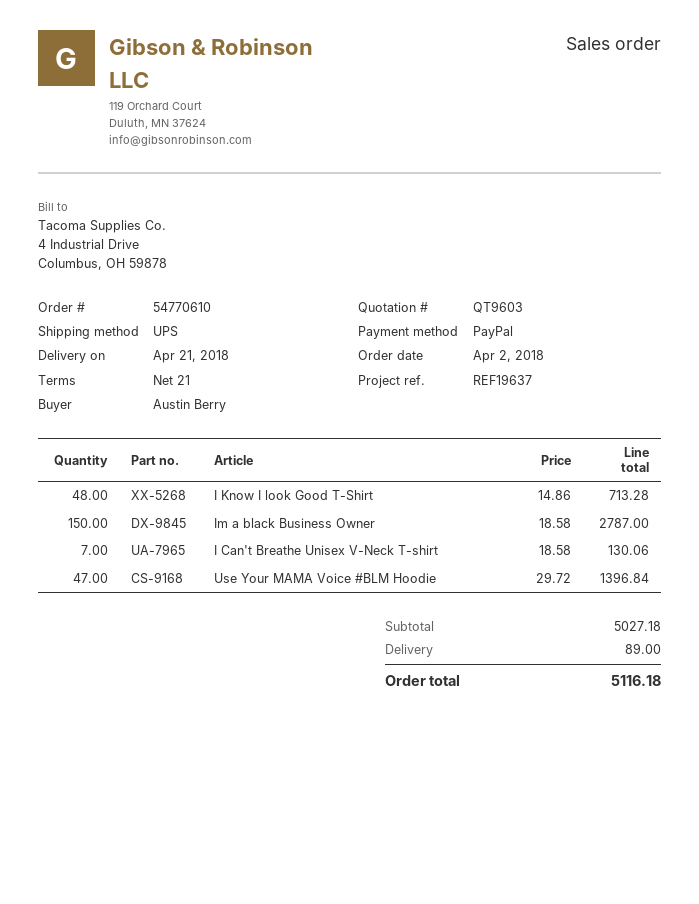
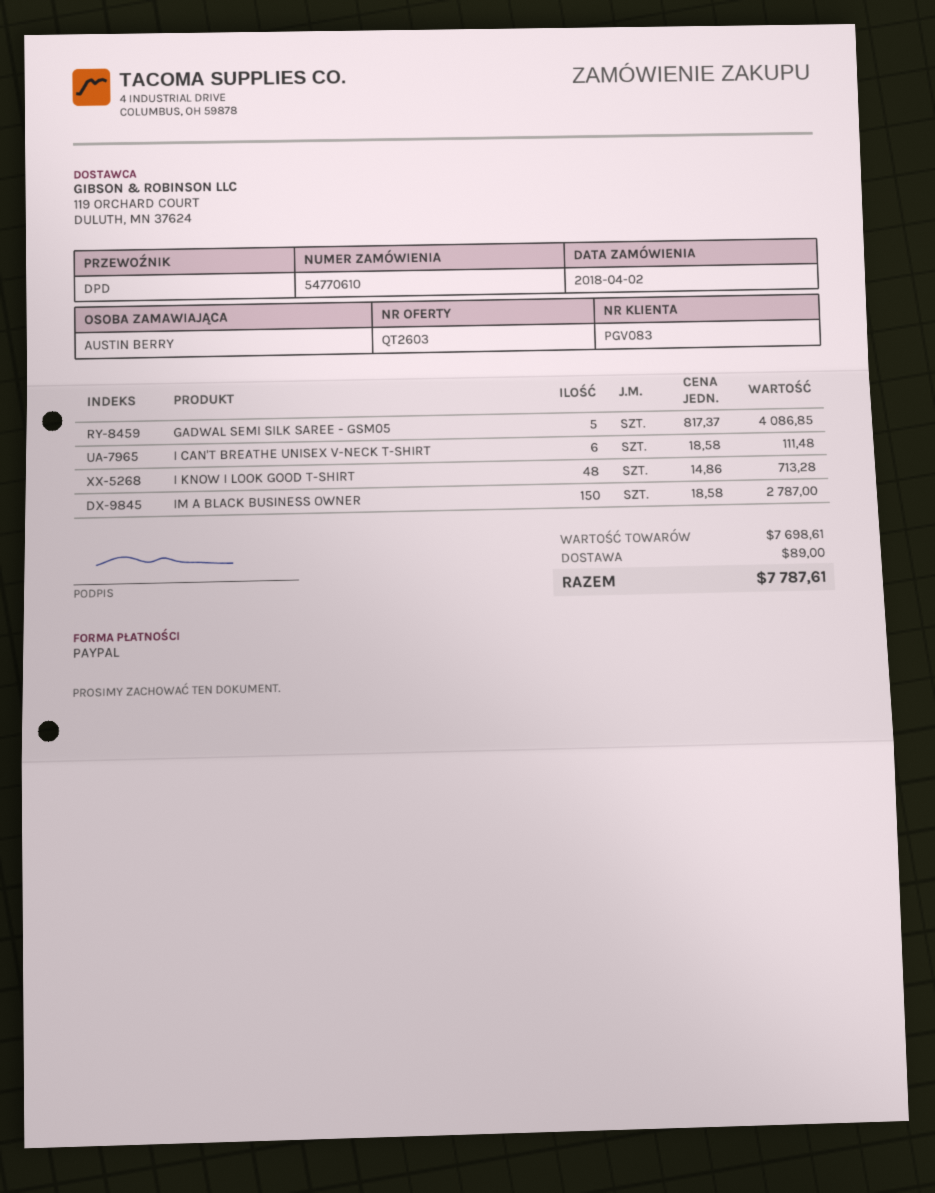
quote number: QT9603 -> QT2603
shipping method: UPS -> DPD
I Can't Breathe Unisex V-Neck T-shirt: 7 x 18.58 = 130.06 -> 6 x 18.58 = 111.48
Use Your MAMA Voice #BLM Hoodie: 47 x 29.72 = 1396.84 -> none
GADWAL SEMI SILK SAREE - GSM05: none -> 5 x 817.37 = 4086.85
subtotal: 5027.18 -> 7698.61
total: 5116.18 -> 7787.61

